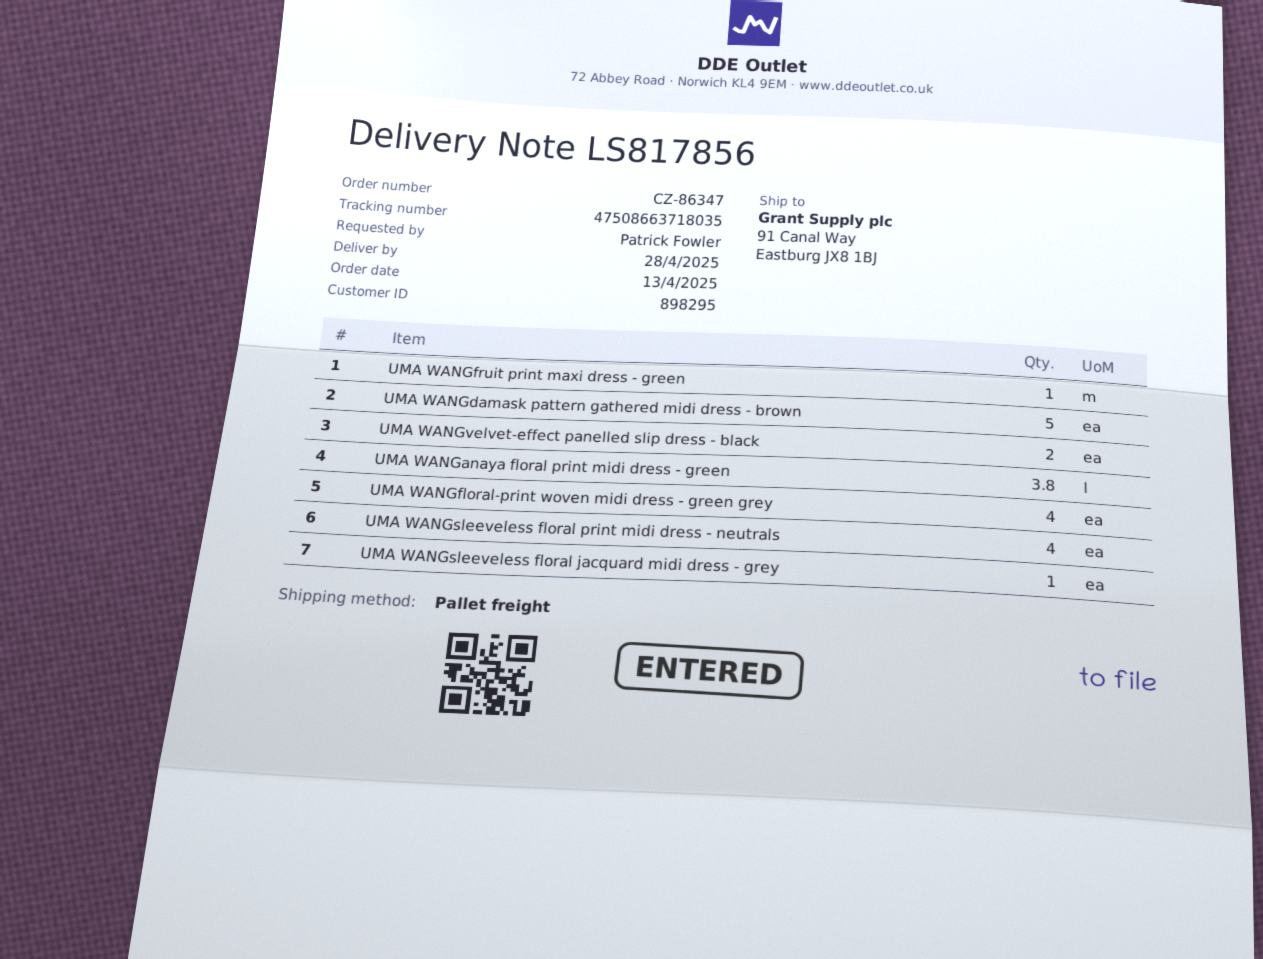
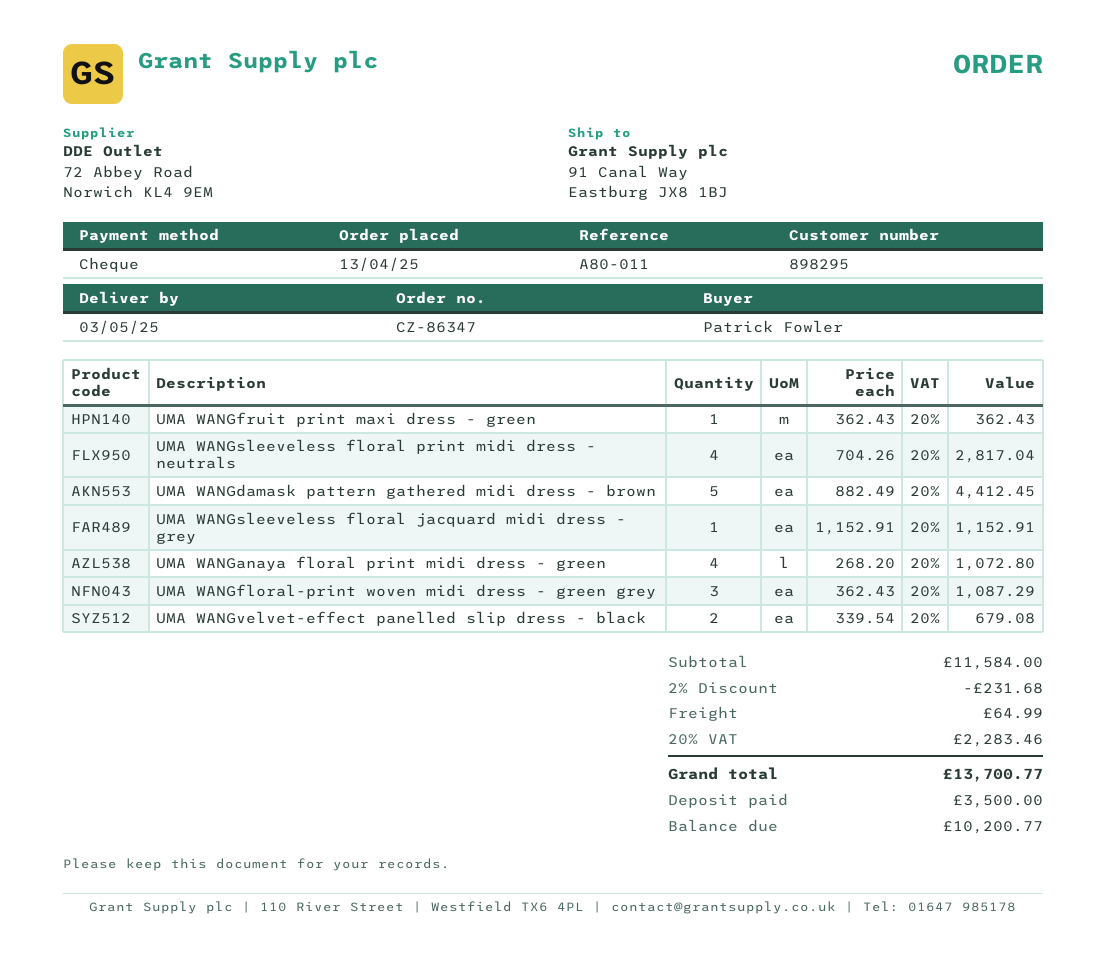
delivery date: 2025-04-28 -> 2025-05-03
UMA WANGanaya floral print midi dress - green: 3.8 -> 4
UMA WANGfloral-print woven midi dress - green grey: 4 -> 3

